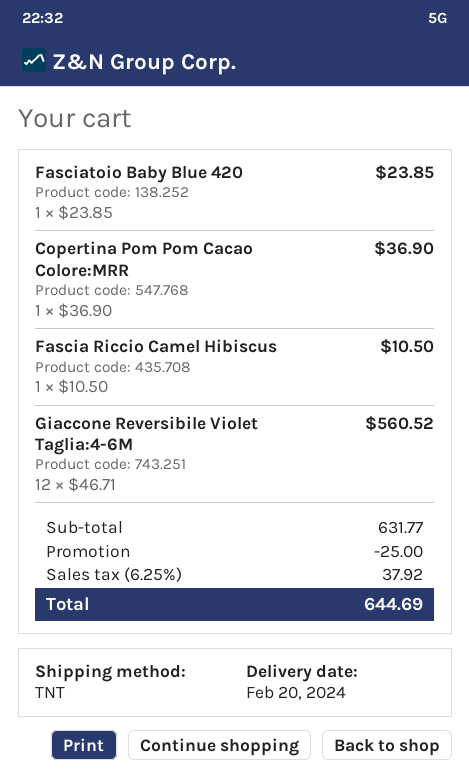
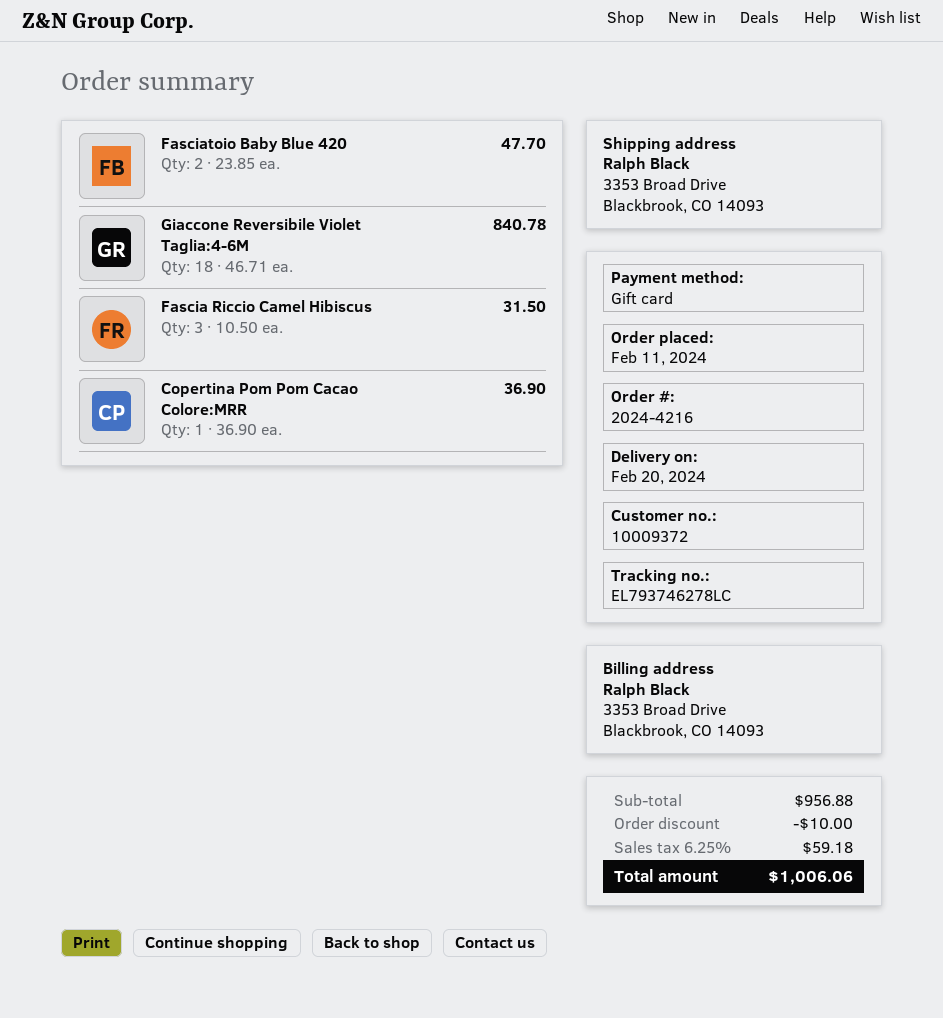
Fasciatoio Baby Blue 420: 1 x 23.85 = 23.85 -> 2 x 23.85 = 47.70
Fascia Riccio Camel Hibiscus: 1 x 10.50 = 10.50 -> 3 x 10.50 = 31.50
Giaccone Reversibile Violet Taglia:4-6M: 12 x 46.71 = 560.52 -> 18 x 46.71 = 840.78
subtotal: 631.77 -> 956.88
discount: 25.00 -> 10.00
tax: 6.25% = 37.92 -> 6.25% = 59.18
total: 644.69 -> 1006.06

